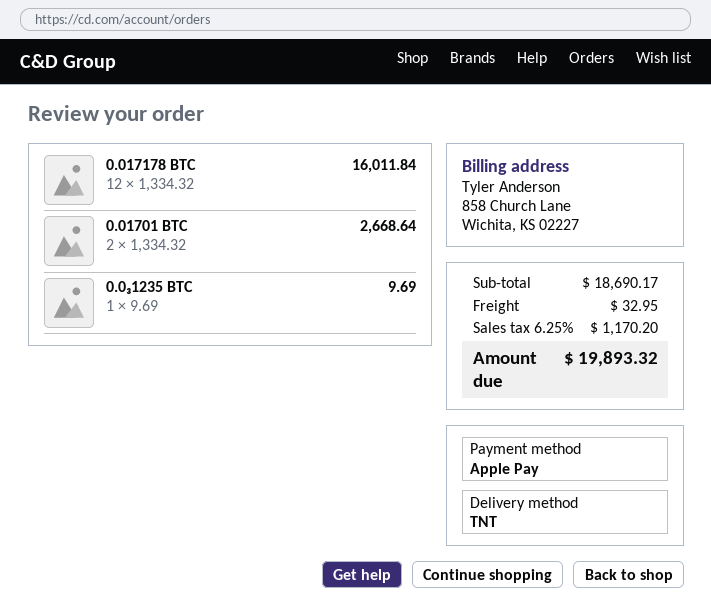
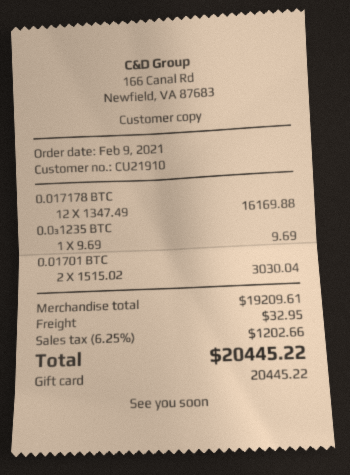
payment method: Apple Pay -> gift card
0.017178 BTC: 12 x 1334.32 = 16011.84 -> 12 x 1347.49 = 16169.88
0.01701 BTC: 2 x 1334.32 = 2668.64 -> 2 x 1515.02 = 3030.04
subtotal: 18690.17 -> 19209.61
tax: 6.25% = 1170.20 -> 6.25% = 1202.66
total: 19893.32 -> 20445.22

